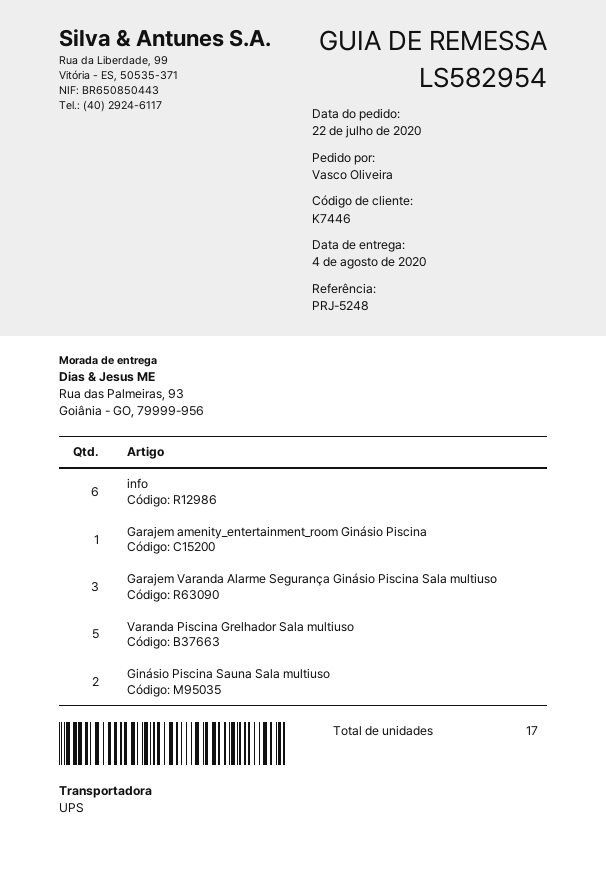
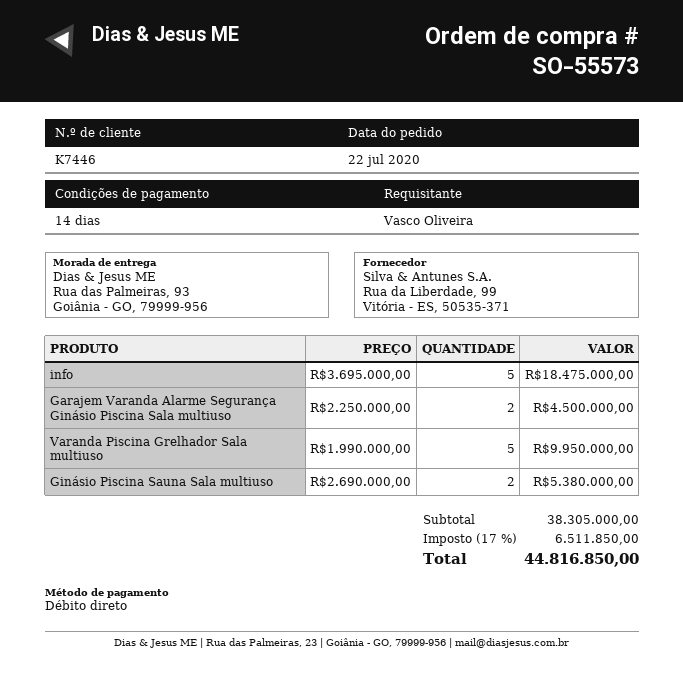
info: 6 -> 5
Garajem amenity_entertainment_room Ginásio Piscina: 1 -> none
Garajem Varanda Alarme Segurança Ginásio Piscina Sala multiuso: 3 -> 2

